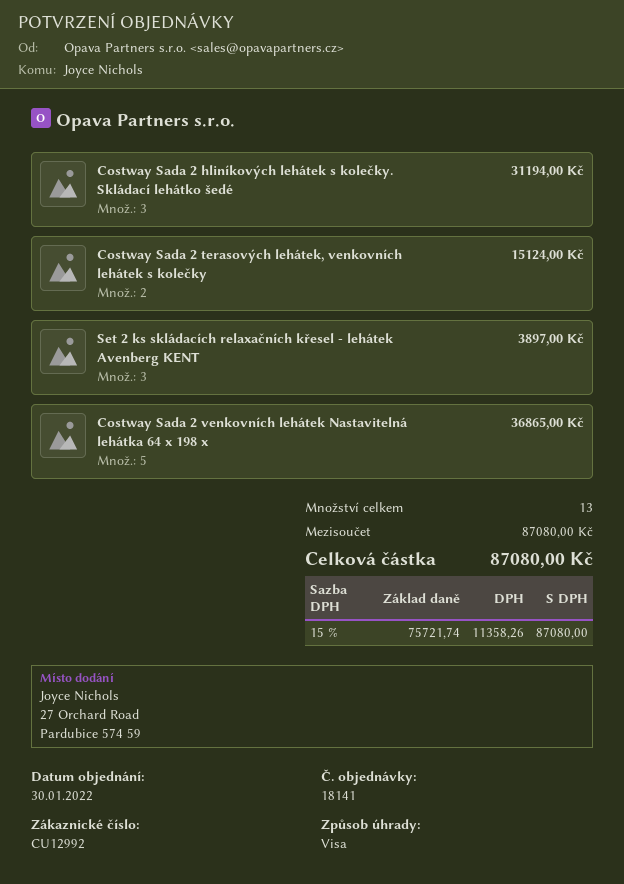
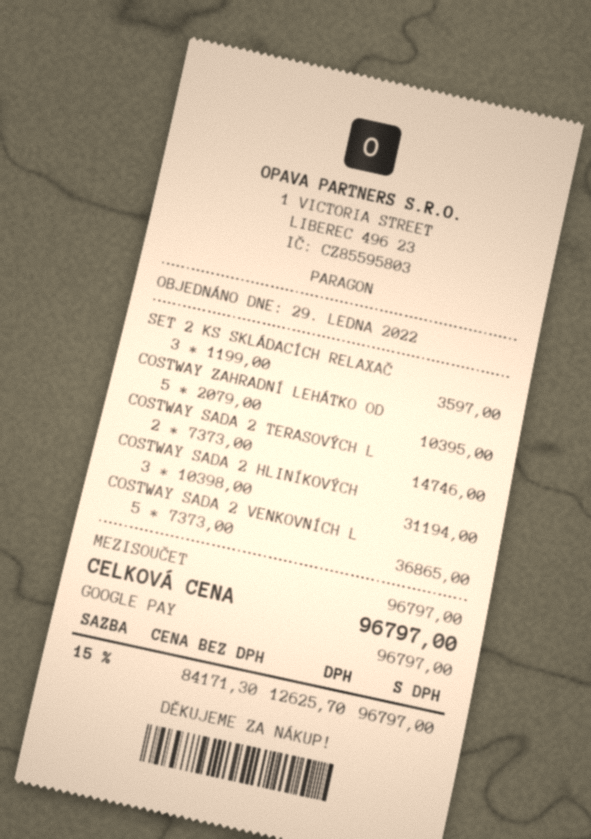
order date: 2022-01-30 -> 2022-01-29
payment method: Visa -> Google Pay
Costway Sada 2 terasových lehátek, venkovních lehátek s kolečky: 2 for 15124.00 -> 2 for 14746.00
Set 2 ks skládacích relaxačních křesel - lehátek Avenberg KENT: 3 for 3897.00 -> 3 for 3597.00
COSTWAY ZAHRADNÍ LEHÁTKO OD: none -> 5 for 10395.00
subtotal: 87080.00 -> 96797.00
net: 75721.74 -> 84171.30
tax: 15% = 11358.26 -> 15% = 12625.70
total: 87080.00 -> 96797.00

